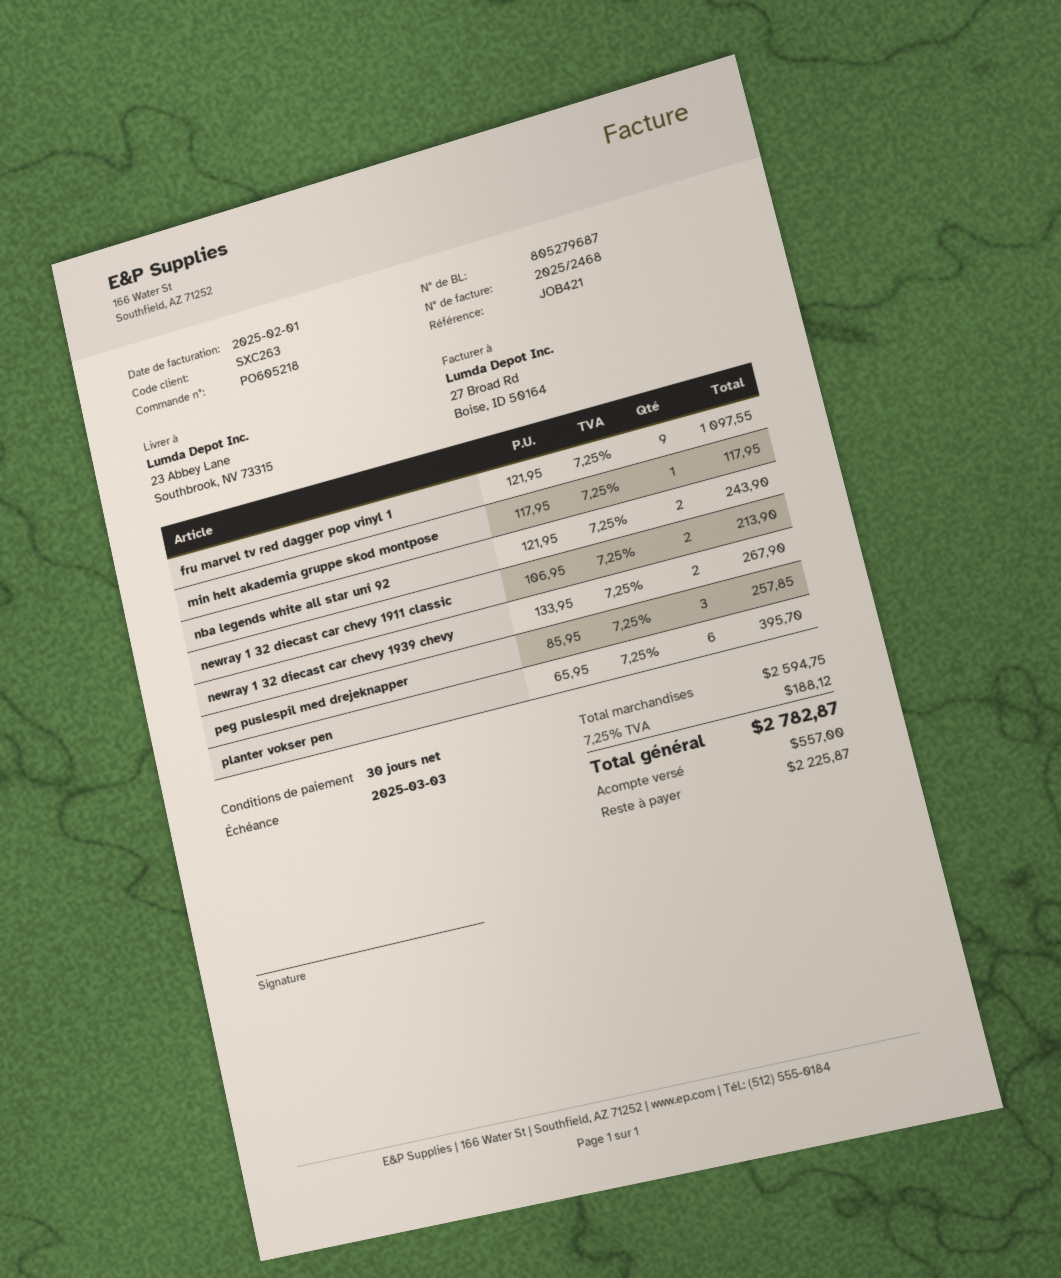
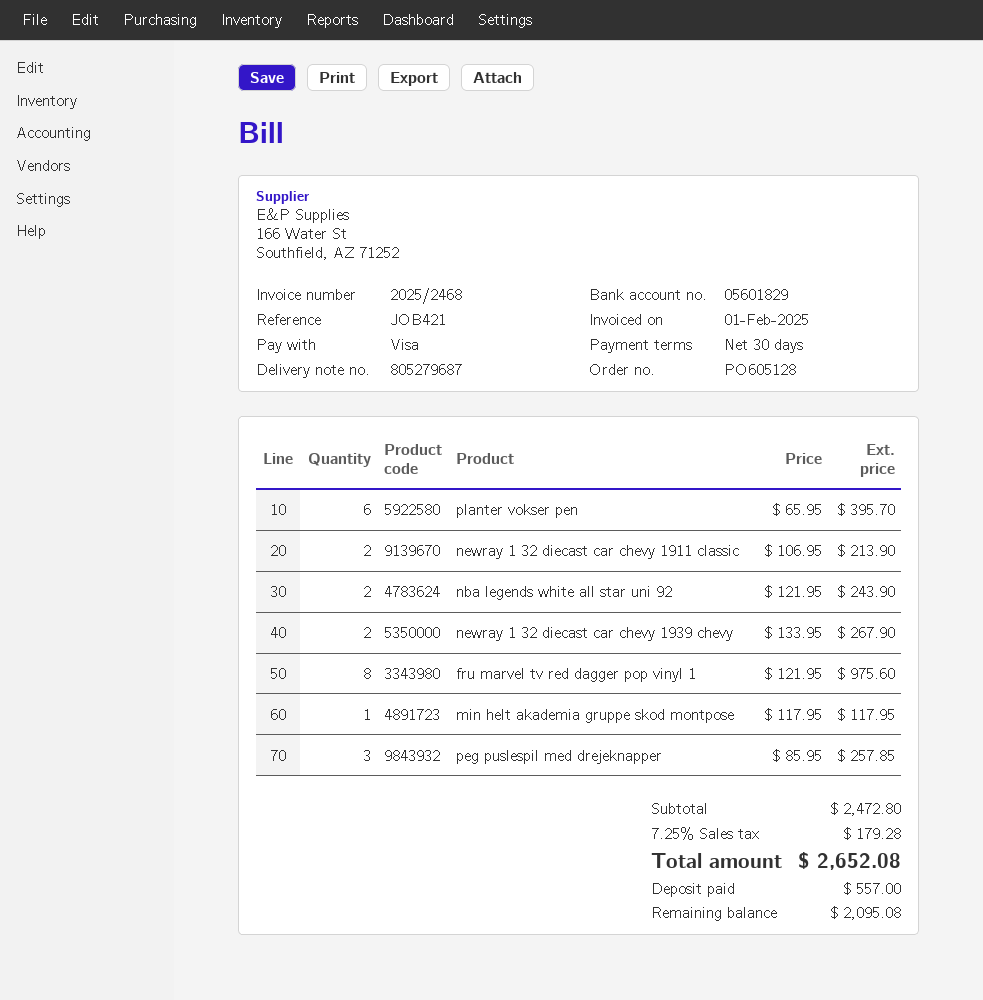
order number: PO605218 -> PO605128
fru marvel tv red dagger pop vinyl 1: 9 x 121.95 = 1097.55 -> 8 x 121.95 = 975.60
subtotal: 2594.75 -> 2472.80
tax: 7.25% = 188.12 -> 7.25% = 179.28
total: 2782.87 -> 2652.08
balance: 2225.87 -> 2095.08

